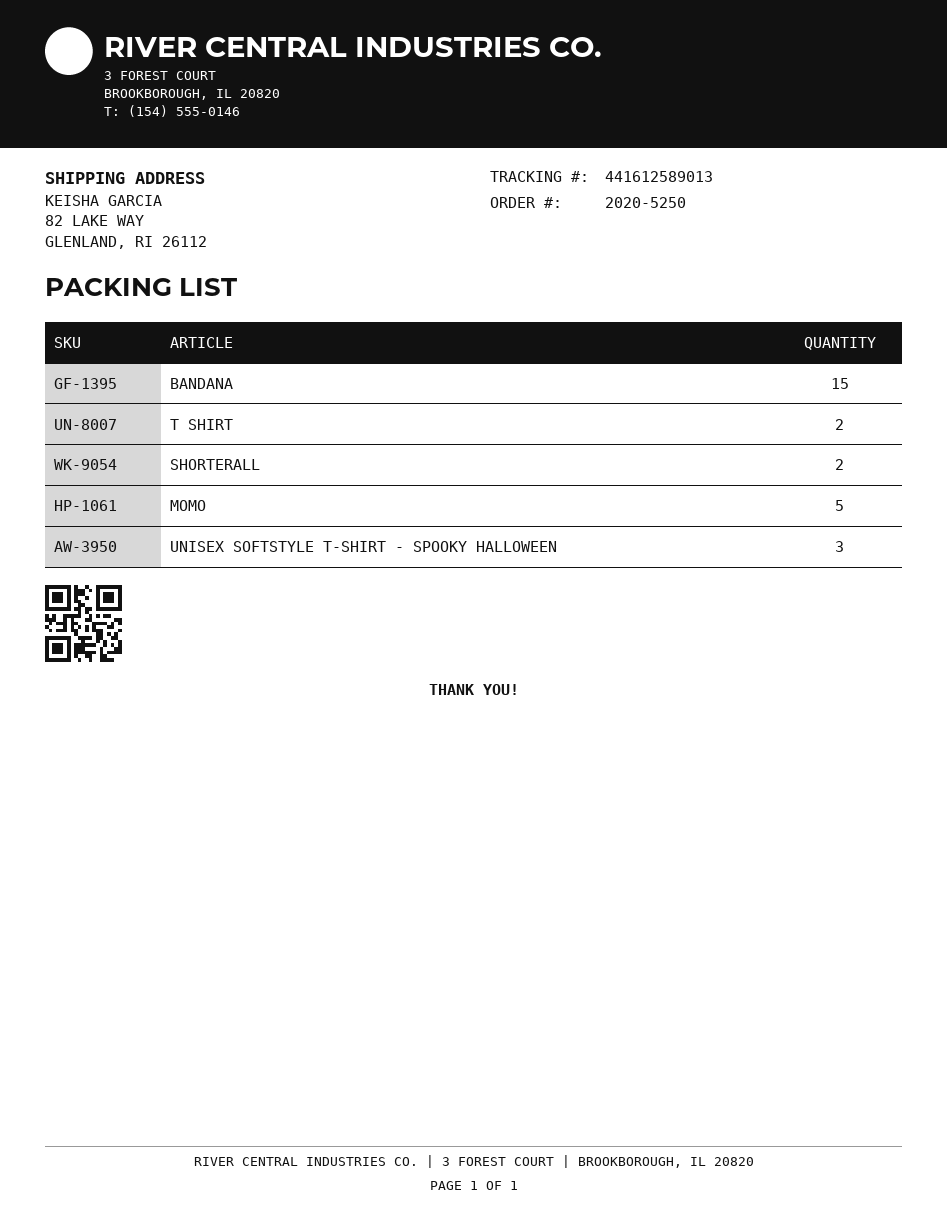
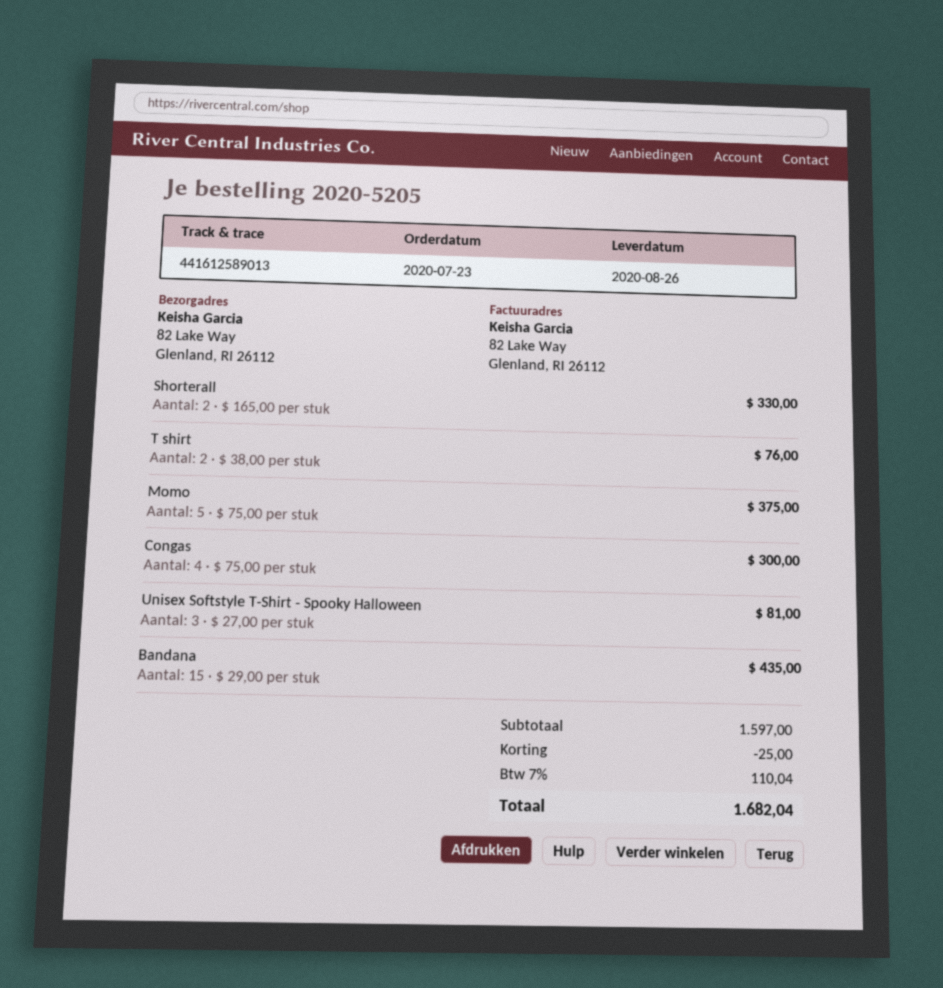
order number: 2020-5250 -> 2020-5205
Congas: none -> 4

